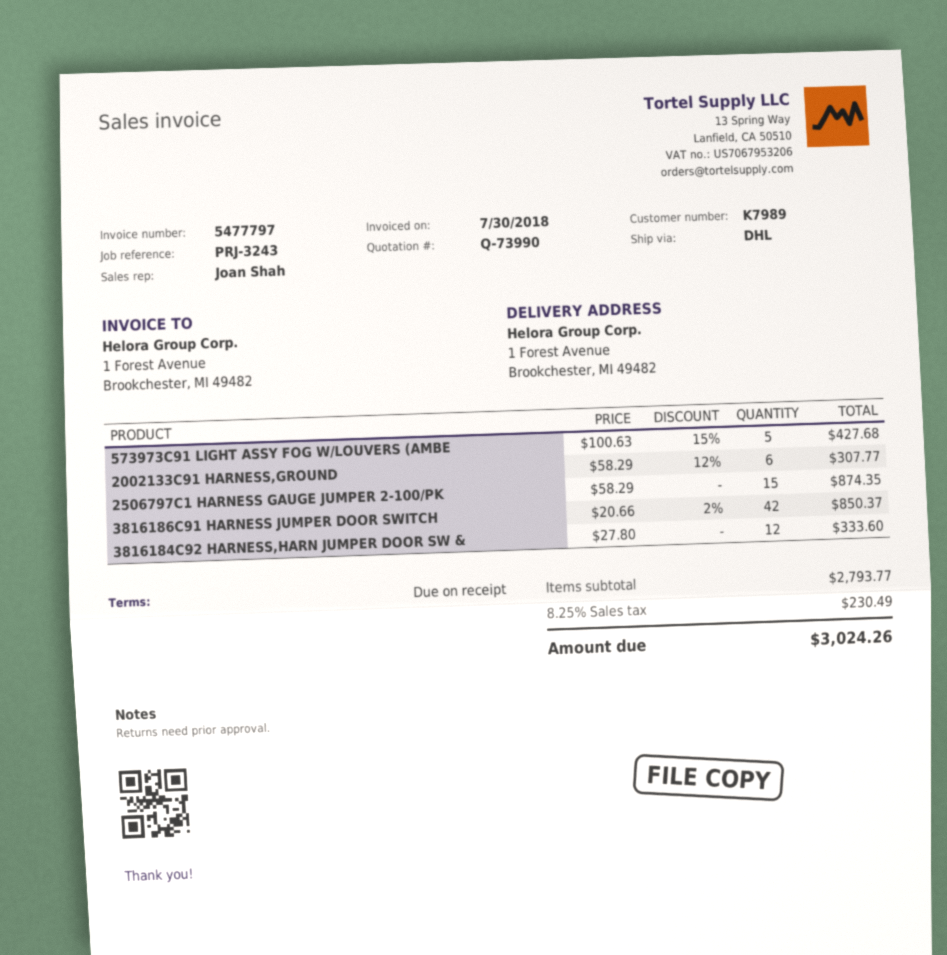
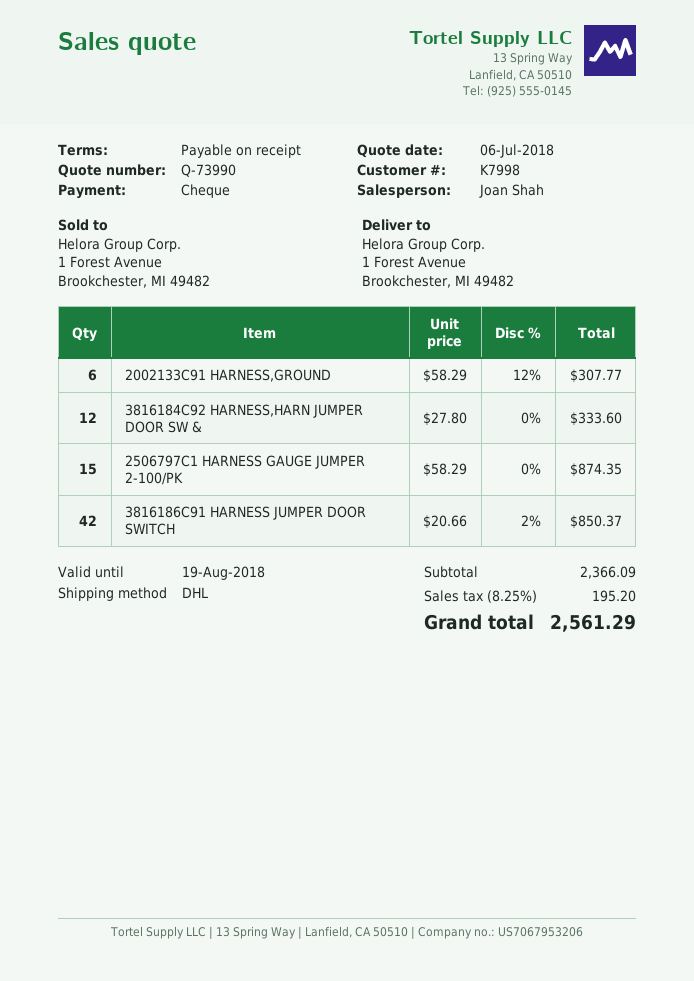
customer number: K7989 -> K7998
573973C91 LIGHT ASSY FOG W/LOUVERS (AMBE: 5 x 100.63 - 15% = 427.68 -> none
subtotal: 2793.77 -> 2366.09
tax: 8.25% = 230.49 -> 8.25% = 195.20
total: 3024.26 -> 2561.29

